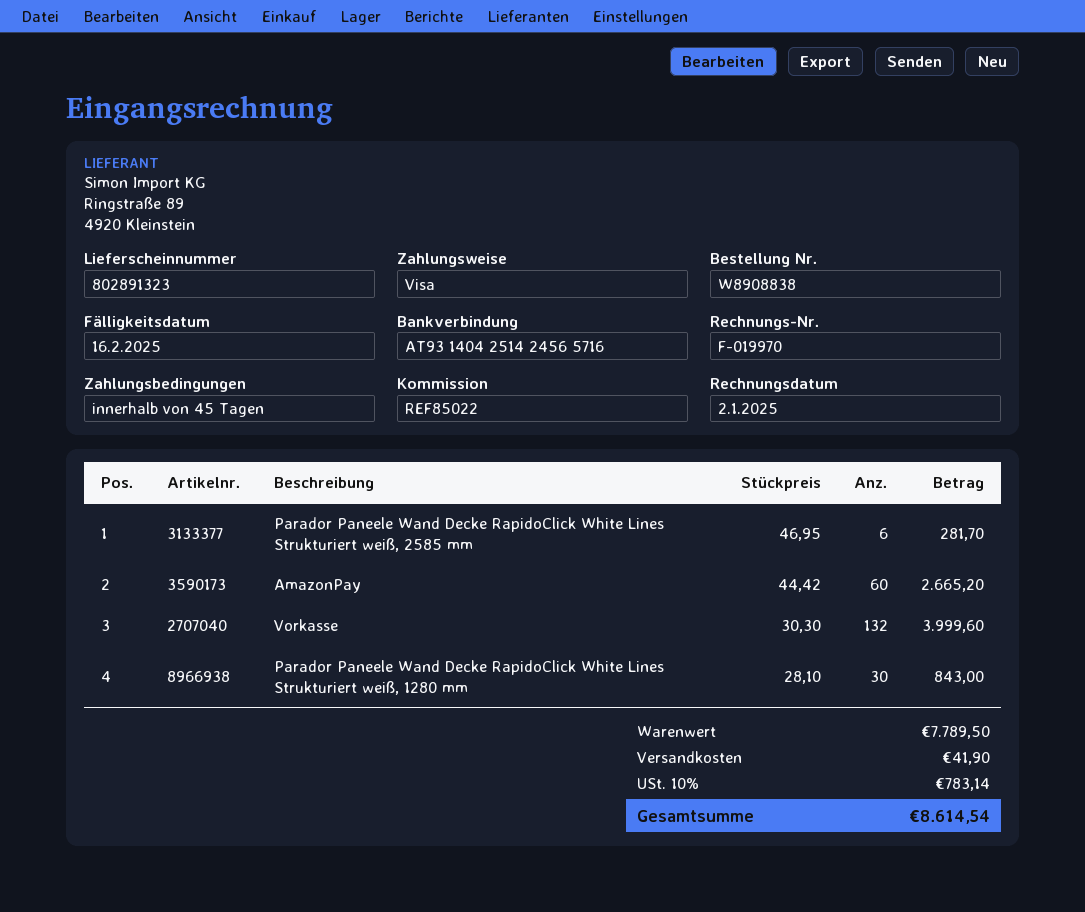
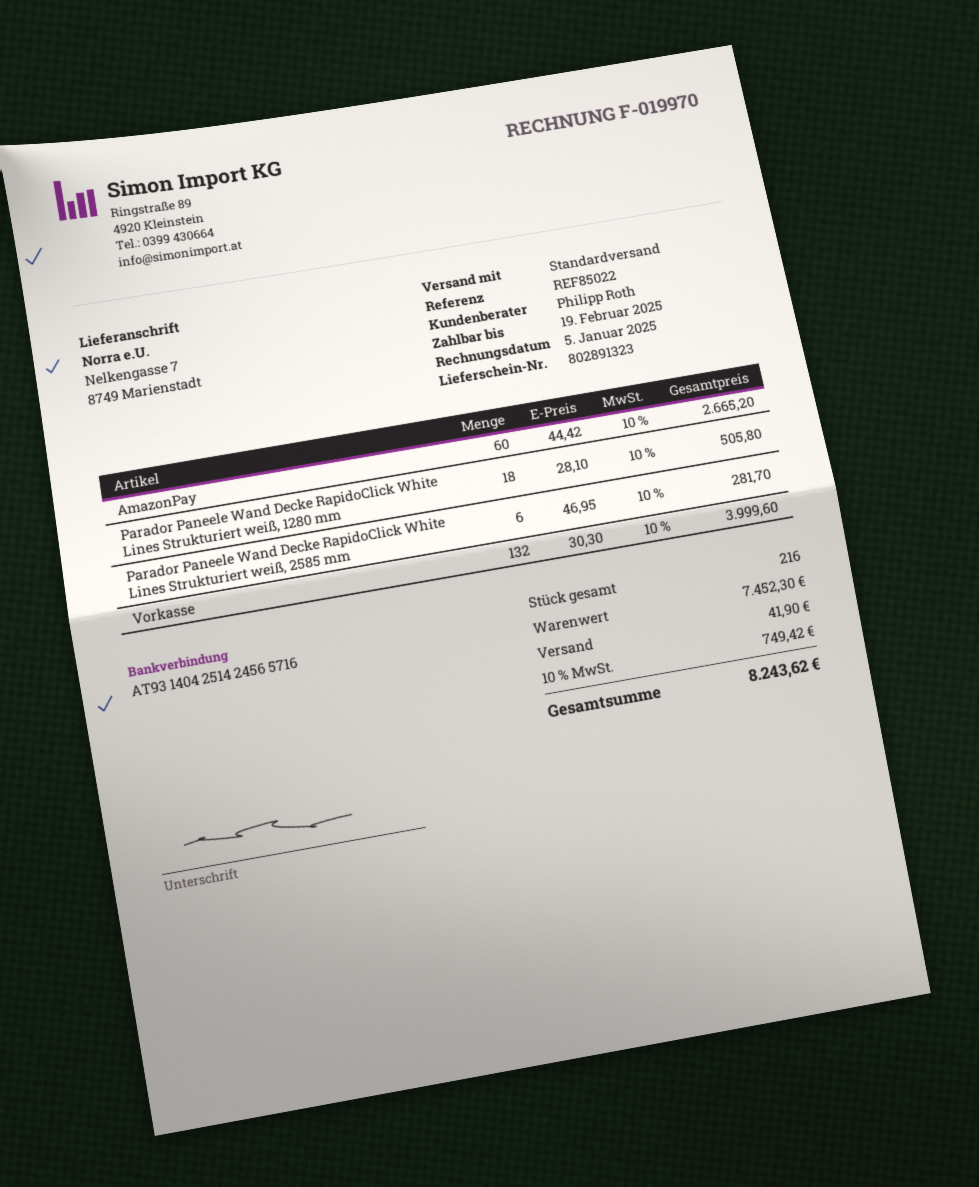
invoice date: 2025-01-02 -> 2025-01-05
due date: 2025-02-16 -> 2025-02-19
Parador Paneele Wand Decke RapidoClick White Lines Strukturiert weiß, 1280 mm: 30 x 28.10 = 843.00 -> 18 x 28.10 = 505.80
subtotal: 7789.50 -> 7452.30
tax: 10% = 783.14 -> 10% = 749.42
total: 8614.54 -> 8243.62

